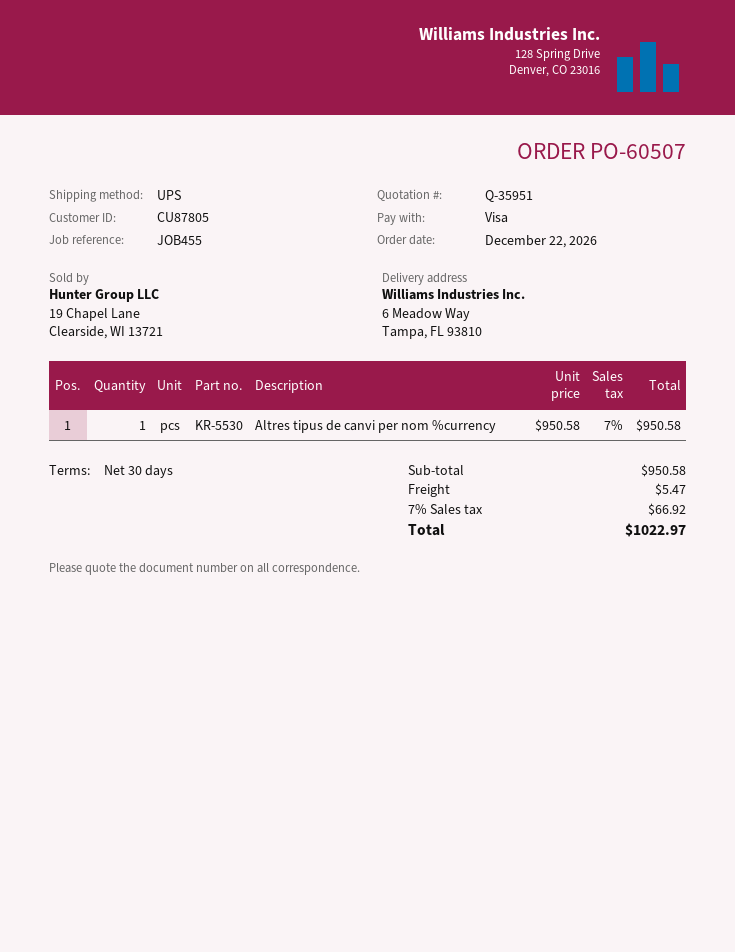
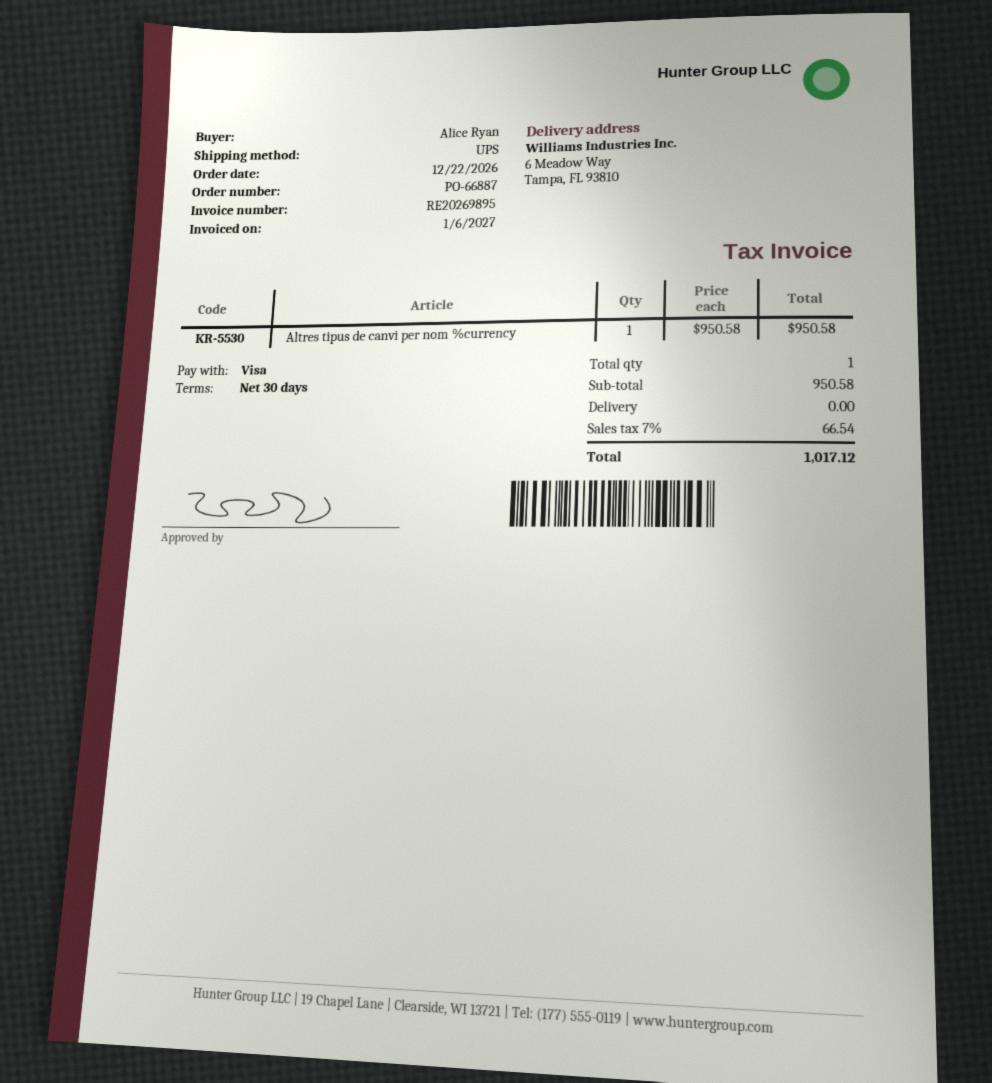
order number: PO-60507 -> PO-66887
shipping: 5.47 -> 0.00
tax: 7% = 66.92 -> 7% = 66.54
total: 1022.97 -> 1017.12

